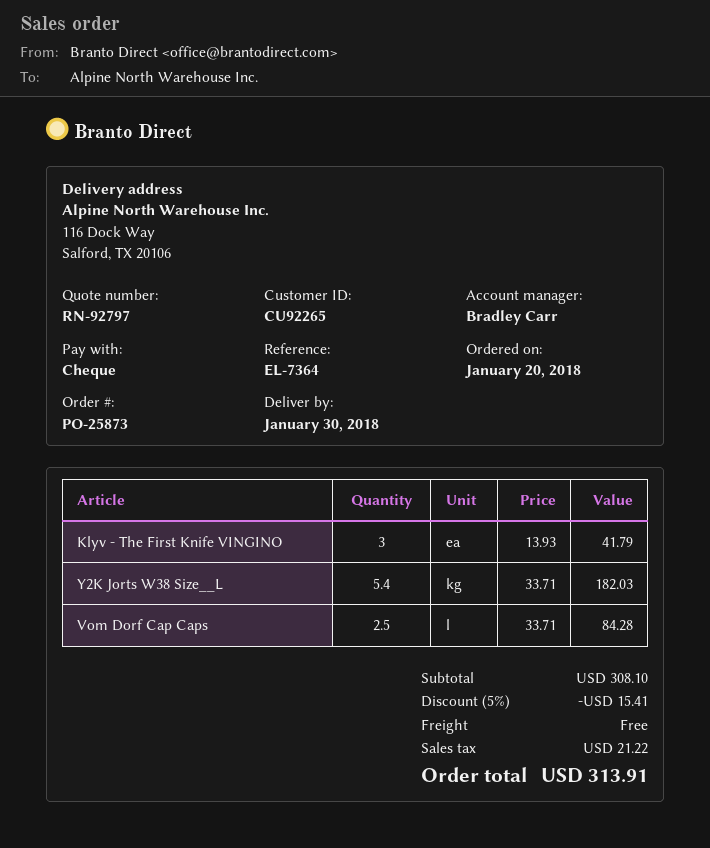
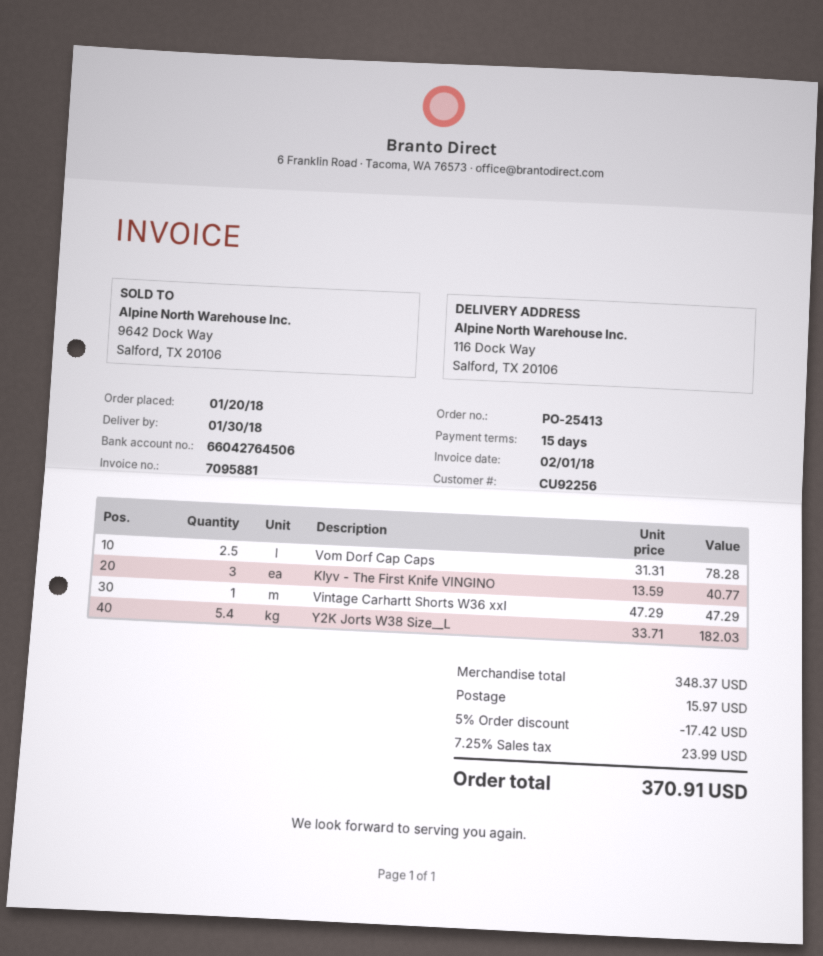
order number: PO-25873 -> PO-25413
customer number: CU92265 -> CU92256
Klyv - The First Knife VINGINO: 3 x 13.93 = 41.79 -> 3 x 13.59 = 40.77
Vom Dorf Cap Caps: 2.5 x 33.71 = 84.28 -> 2.5 x 31.31 = 78.28
Vintage Carhartt Shorts W36 xxl: none -> 1 x 47.29 = 47.29
subtotal: 308.10 -> 348.37
discount: 5% = 15.41 -> 5% = 17.42
shipping: 0.00 -> 15.97
tax: 21.22 -> 23.99
total: 313.91 -> 370.91

